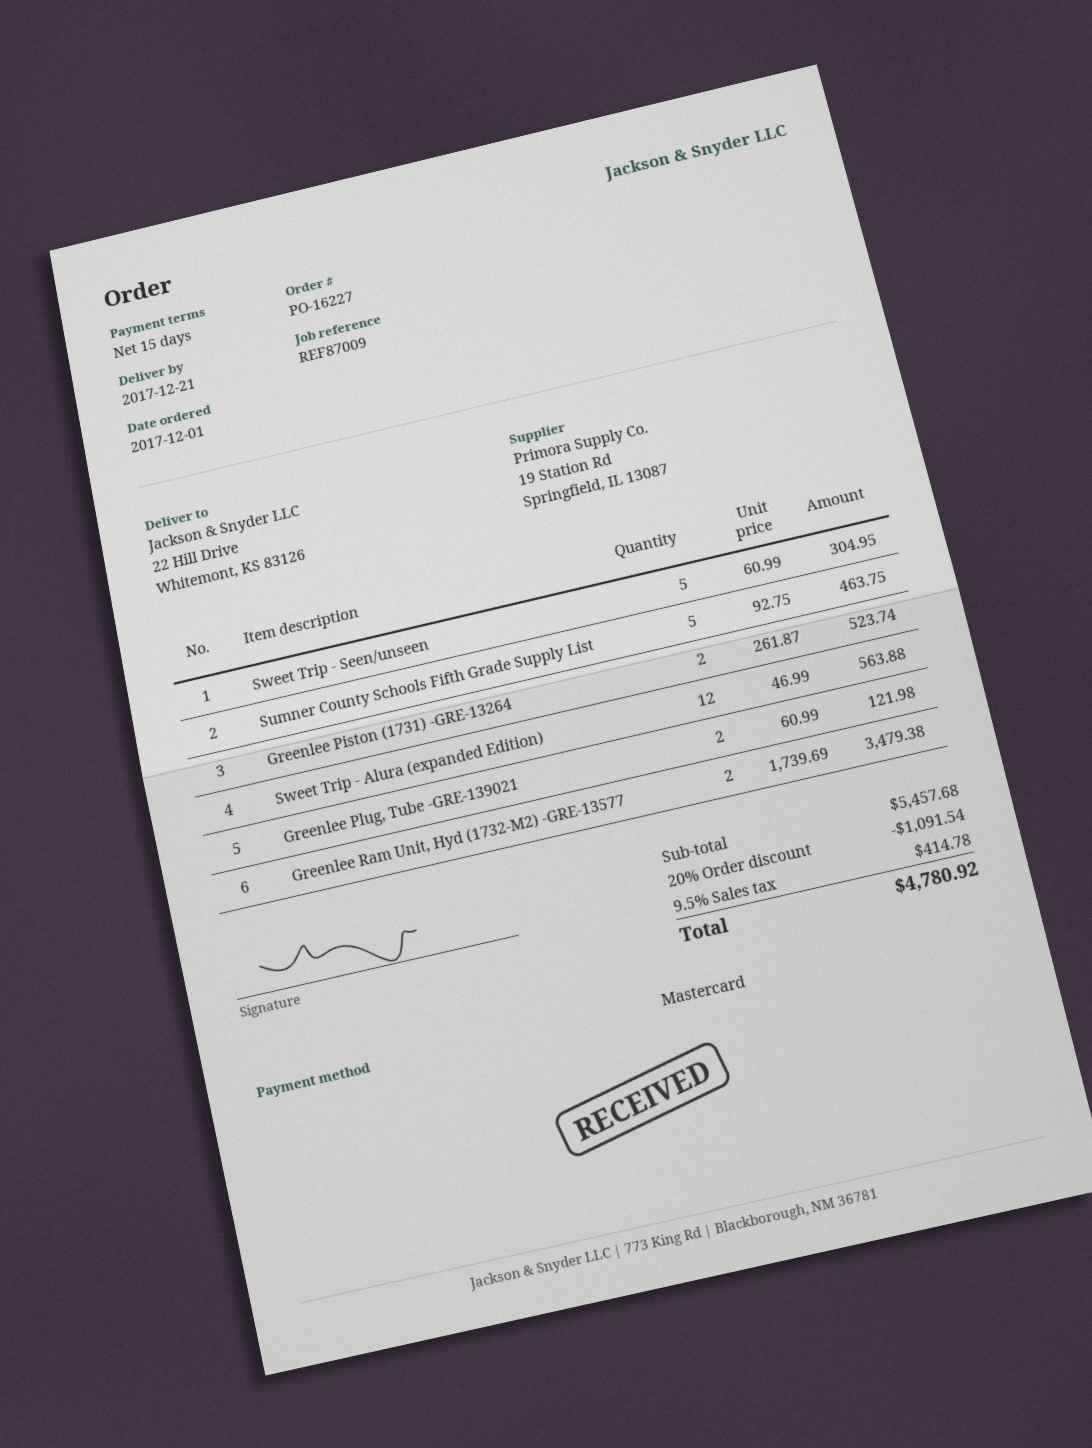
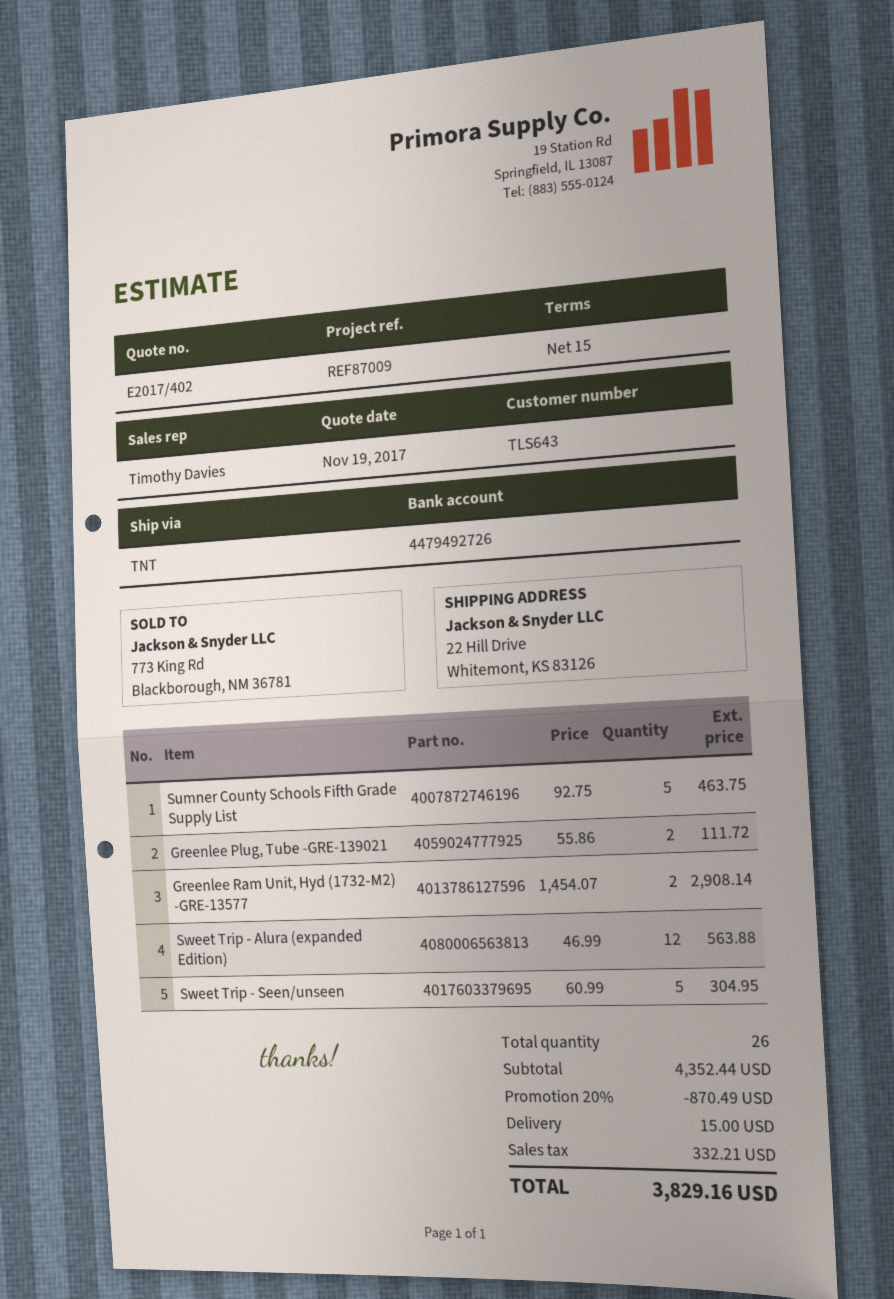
Greenlee Piston (1731) -GRE-13264: 2 x 261.87 = 523.74 -> none
Greenlee Plug, Tube -GRE-139021: 2 x 60.99 = 121.98 -> 2 x 55.86 = 111.72
Greenlee Ram Unit, Hyd (1732-M2) -GRE-13577: 2 x 1739.69 = 3479.38 -> 2 x 1454.07 = 2908.14
subtotal: 5457.68 -> 4352.44
discount: 20% = 1091.54 -> 20% = 870.49
shipping: none -> 15.00
tax: 414.78 -> 332.21
total: 4780.92 -> 3829.16

